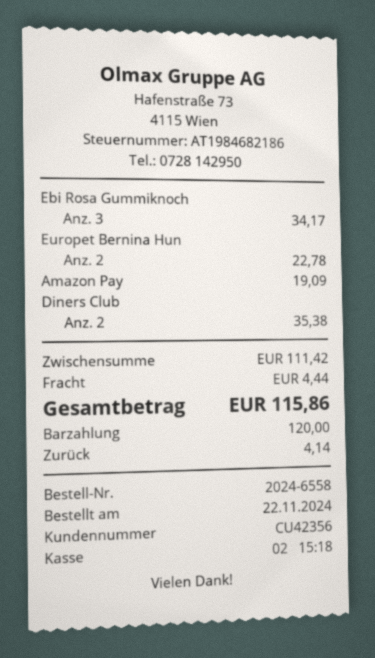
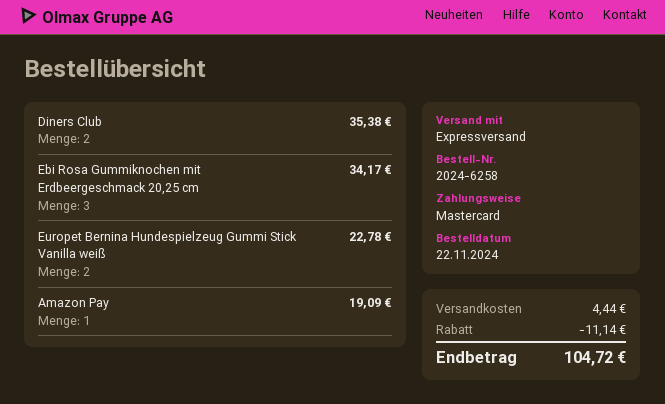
order number: 2024-6558 -> 2024-6258
payment method: cash -> Mastercard
discount: none -> 11.14
total: 115.86 -> 104.72

